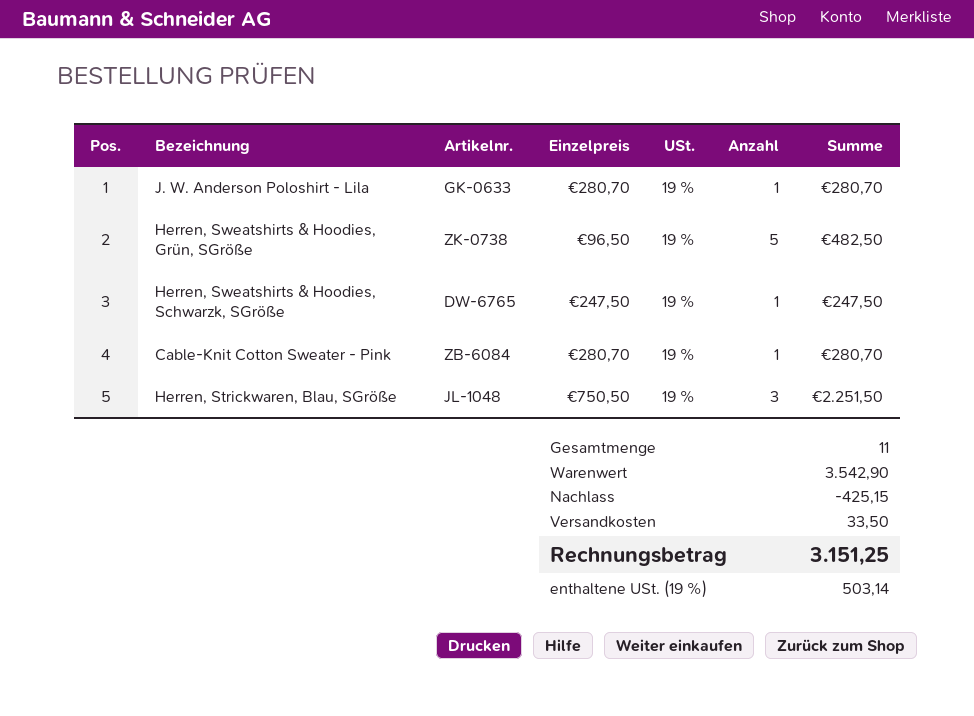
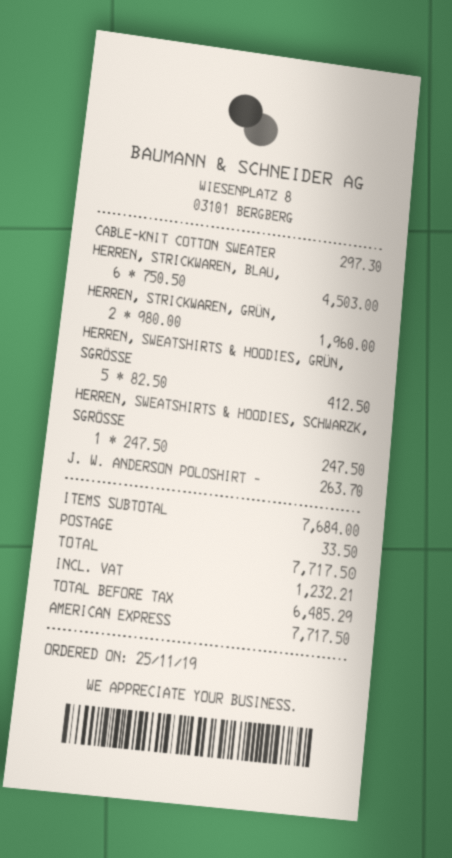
J. W. Anderson Poloshirt - Lila: 1 x 280.70 = 280.70 -> 1 x 263.70 = 263.70
Herren, Sweatshirts & Hoodies, Grün, SGröße: 5 x 96.50 = 482.50 -> 5 x 82.50 = 412.50
Cable-Knit Cotton Sweater - Pink: 1 x 280.70 = 280.70 -> 1 x 297.30 = 297.30
Herren, Strickwaren, Blau, SGröße: 3 x 750.50 = 2251.50 -> 6 x 750.50 = 4503.00
HERREN, STRICKWAREN, GRÜN,: none -> 2 x 980.00 = 1960.00
subtotal: 3542.90 -> 7684.00
discount: 425.15 -> none
tax: 503.14 -> 1232.21
total: 3151.25 -> 7717.50

